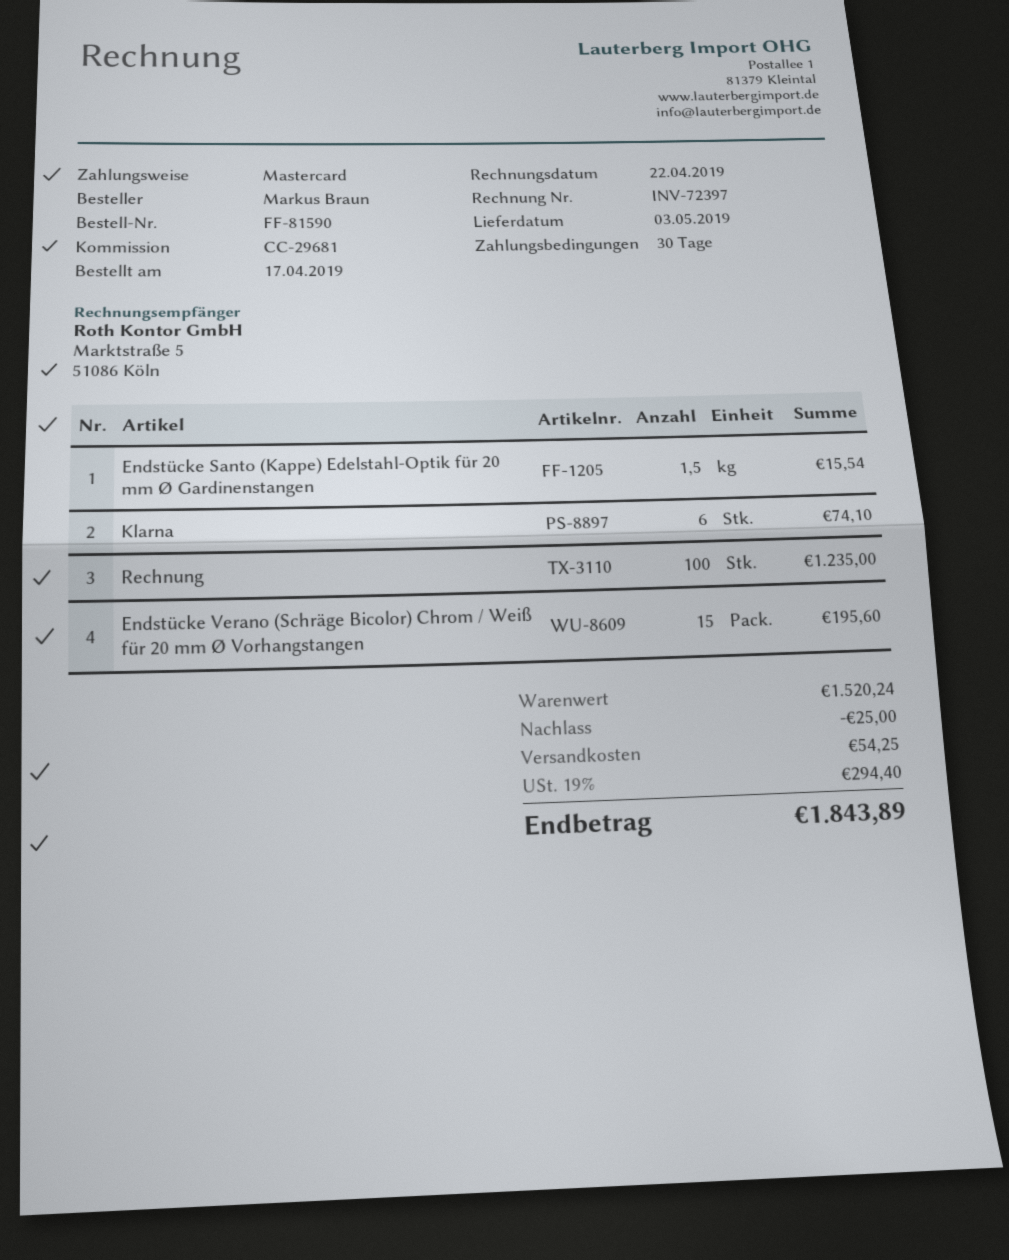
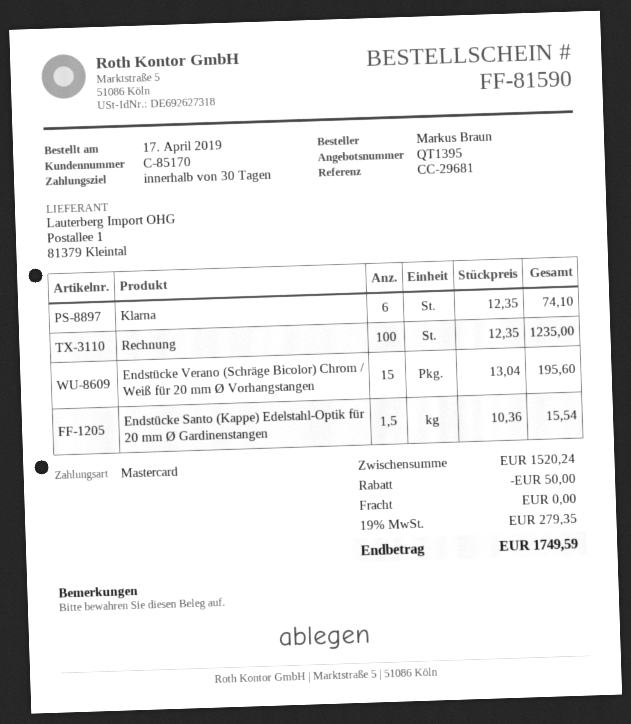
discount: 25.00 -> 50.00
shipping: 54.25 -> 0.00
tax: 19% = 294.40 -> 19% = 279.35
total: 1843.89 -> 1749.59

